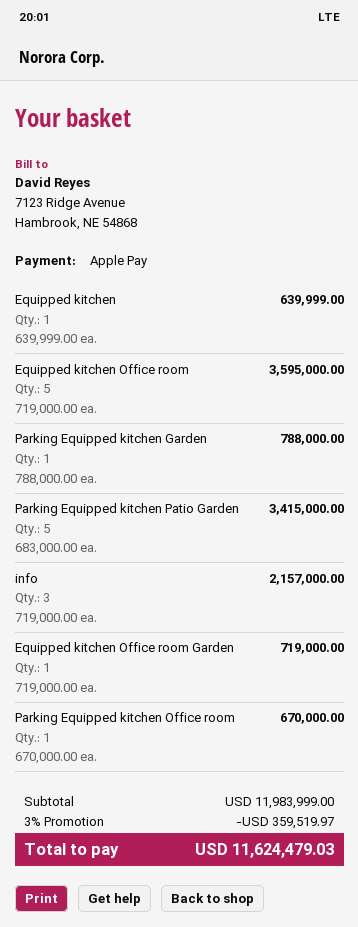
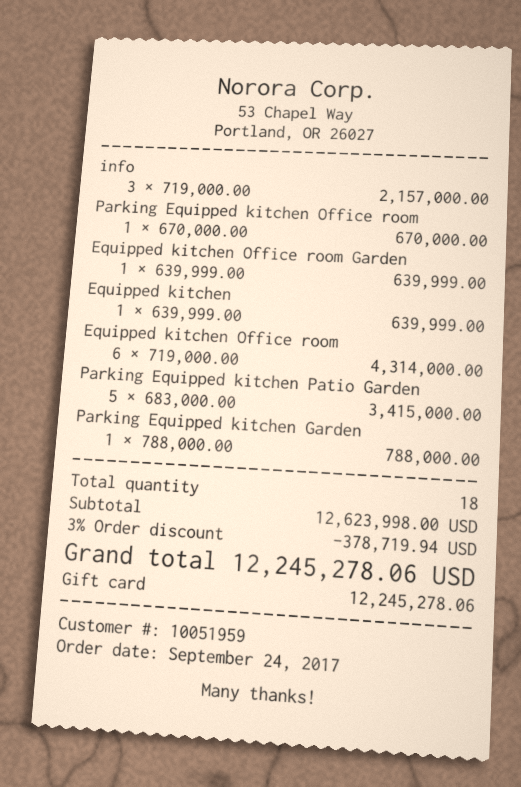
payment method: Apple Pay -> gift card
Equipped kitchen Office room: 5 x 719000.00 = 3595000.00 -> 6 x 719000.00 = 4314000.00
Equipped kitchen Office room Garden: 1 x 719000.00 = 719000.00 -> 1 x 639999.00 = 639999.00
subtotal: 11983999.00 -> 12623998.00
discount: 3% = 359519.97 -> 3% = 378719.94
total: 11624479.03 -> 12245278.06

